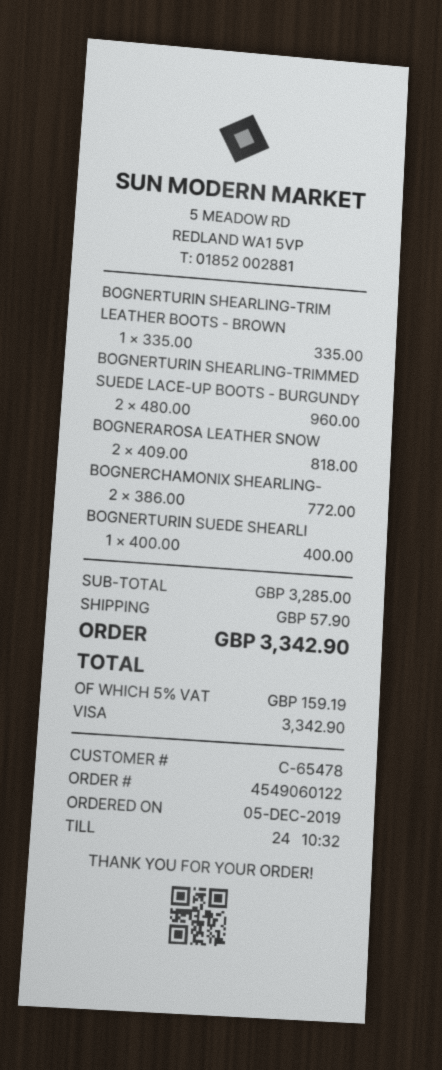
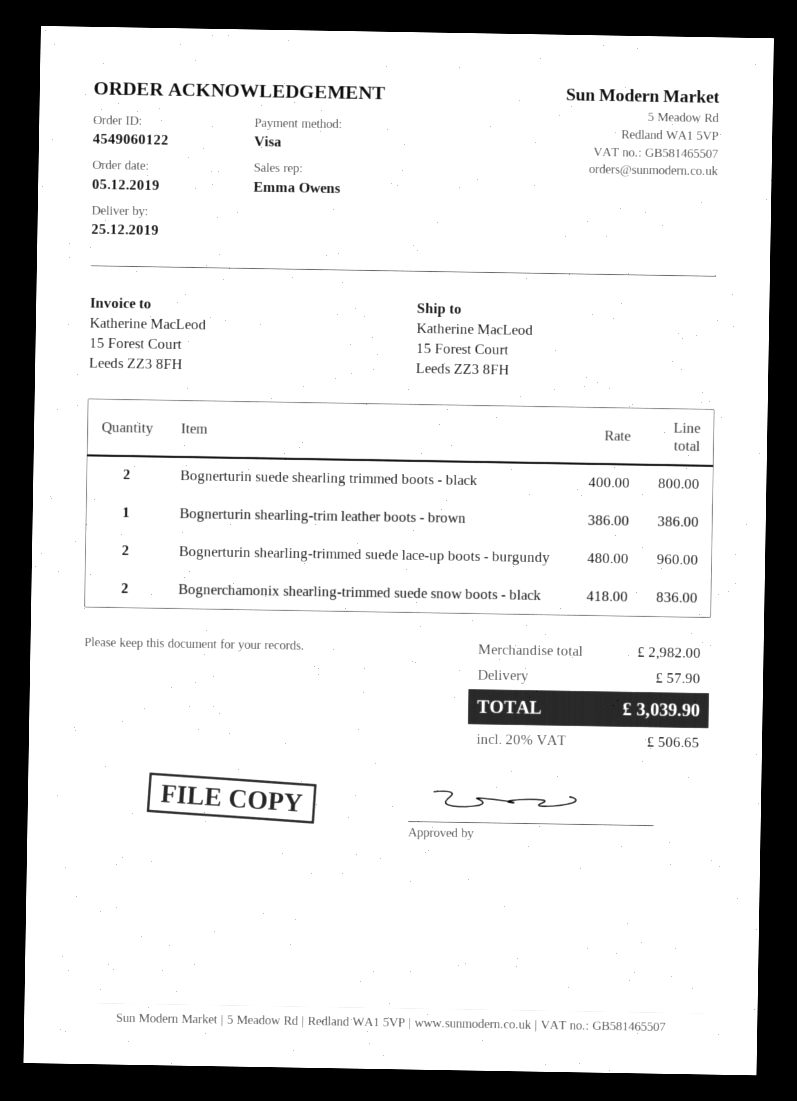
BOGNERTURIN SHEARLING-TRIM LEATHER BOOTS - BROWN: 1 x 335.00 = 335.00 -> 1 x 386.00 = 386.00
BOGNERAROSA LEATHER SNOW: 2 x 409.00 = 818.00 -> none
BOGNERCHAMONIX SHEARLING-: 2 x 386.00 = 772.00 -> 2 x 418.00 = 836.00
BOGNERTURIN SUEDE SHEARLI: 1 x 400.00 = 400.00 -> 2 x 400.00 = 800.00
subtotal: 3285.00 -> 2982.00
tax: 5% = 159.19 -> 20% = 506.65
total: 3342.90 -> 3039.90

